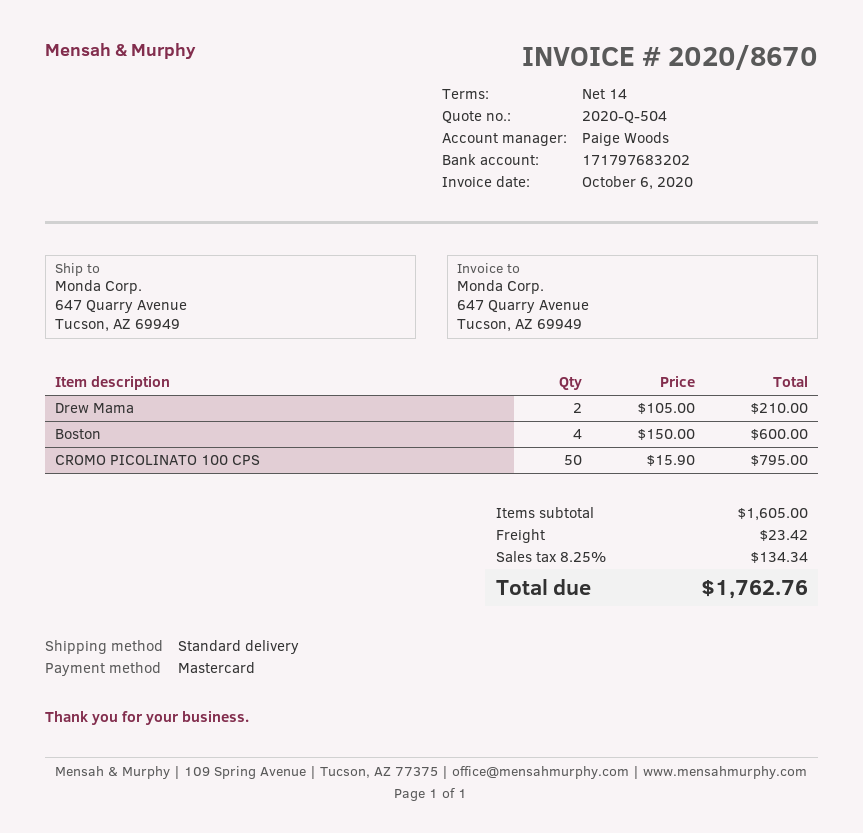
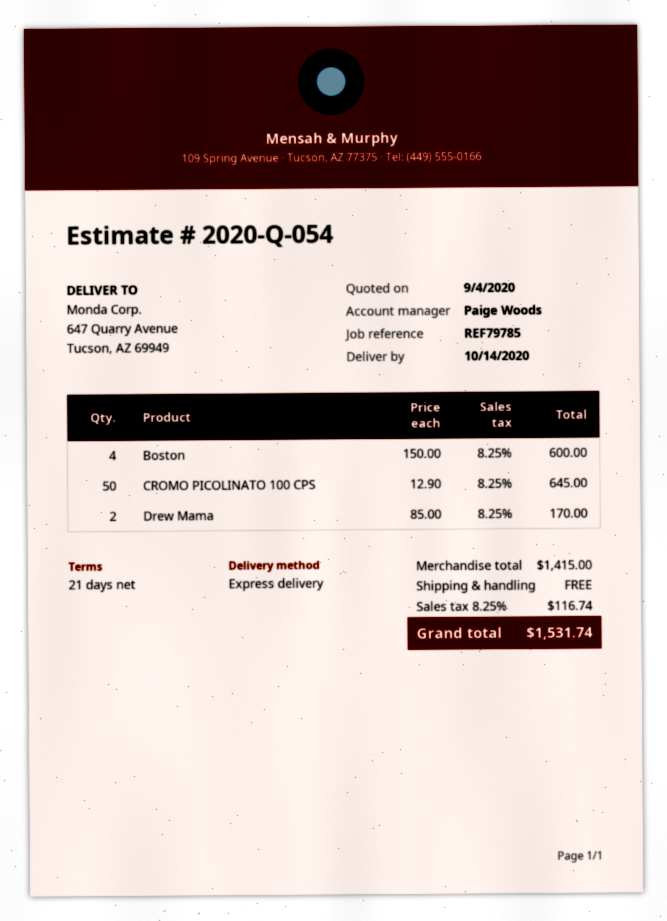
quote number: 2020-Q-504 -> 2020-Q-054
payment terms: 14 days -> 21 days
shipping method: standard -> express
Drew Mama: 2 x 105.00 = 210.00 -> 2 x 85.00 = 170.00
CROMO PICOLINATO 100 CPS: 50 x 15.90 = 795.00 -> 50 x 12.90 = 645.00
subtotal: 1605.00 -> 1415.00
shipping: 23.42 -> 0.00
tax: 8.25% = 134.34 -> 8.25% = 116.74
total: 1762.76 -> 1531.74

